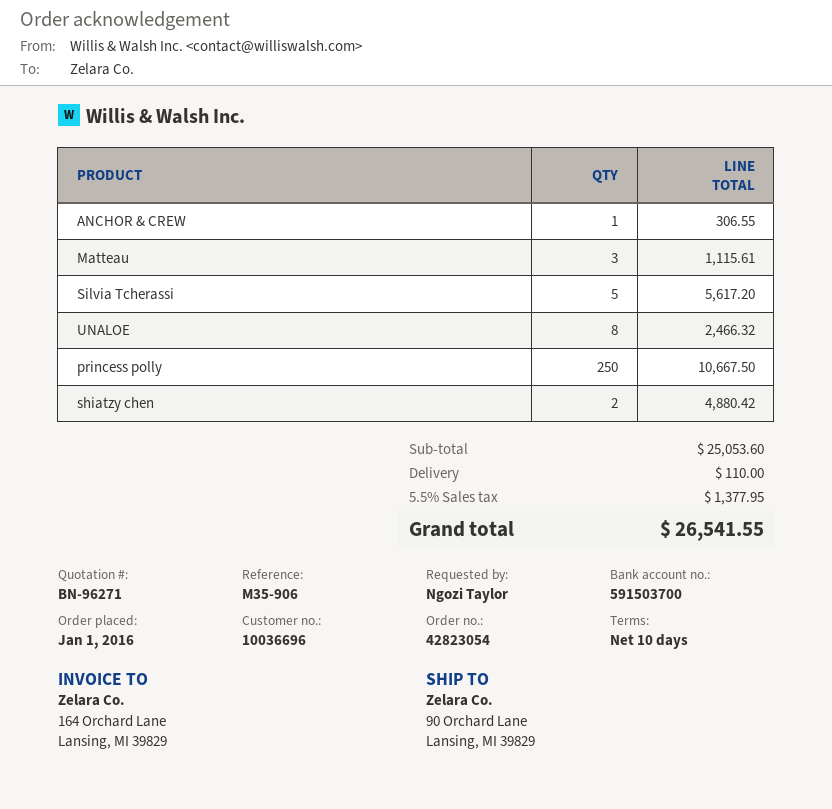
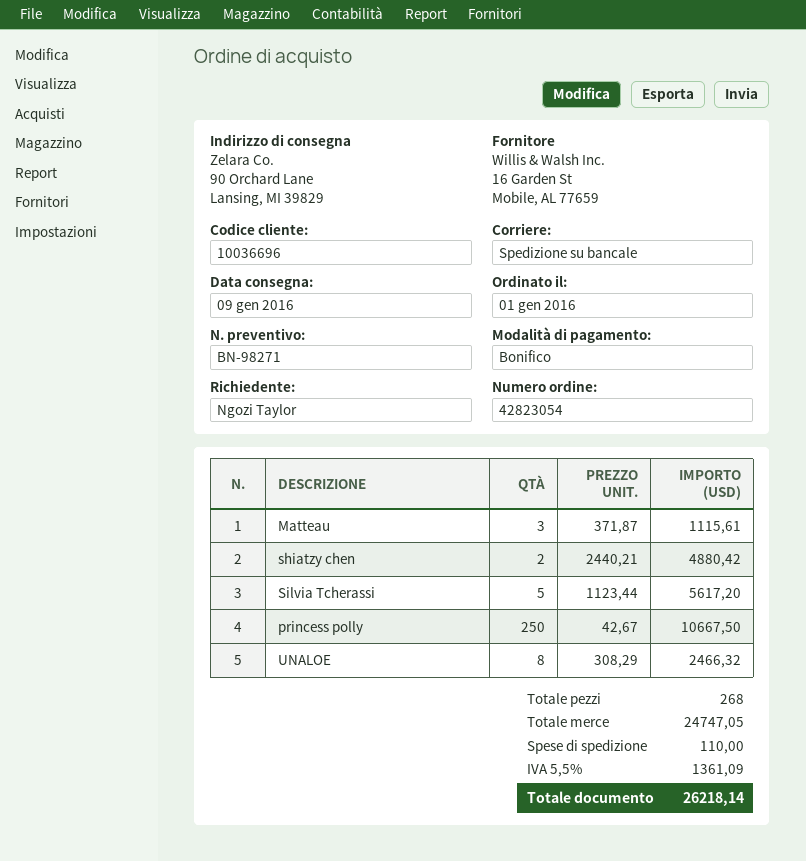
quote number: BN-96271 -> BN-98271
ANCHOR & CREW: 1 for 306.55 -> none
subtotal: 25053.60 -> 24747.05
tax: 5.5% = 1377.95 -> 5.5% = 1361.09
total: 26541.55 -> 26218.14

